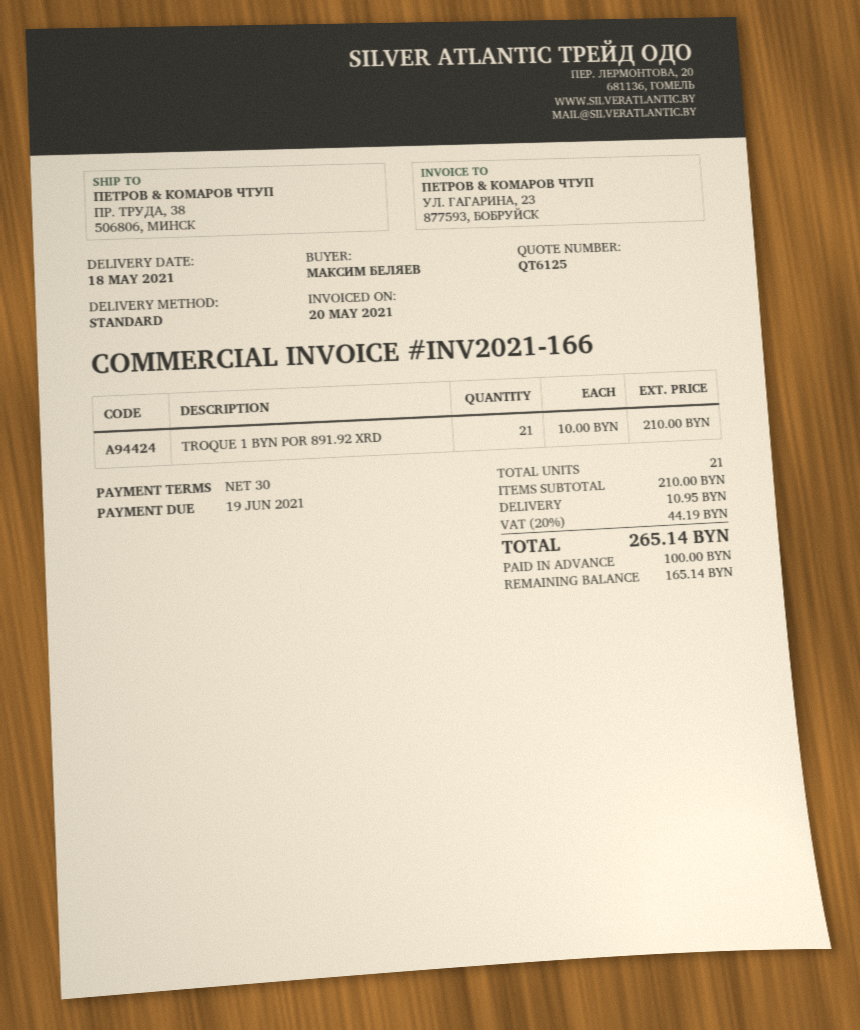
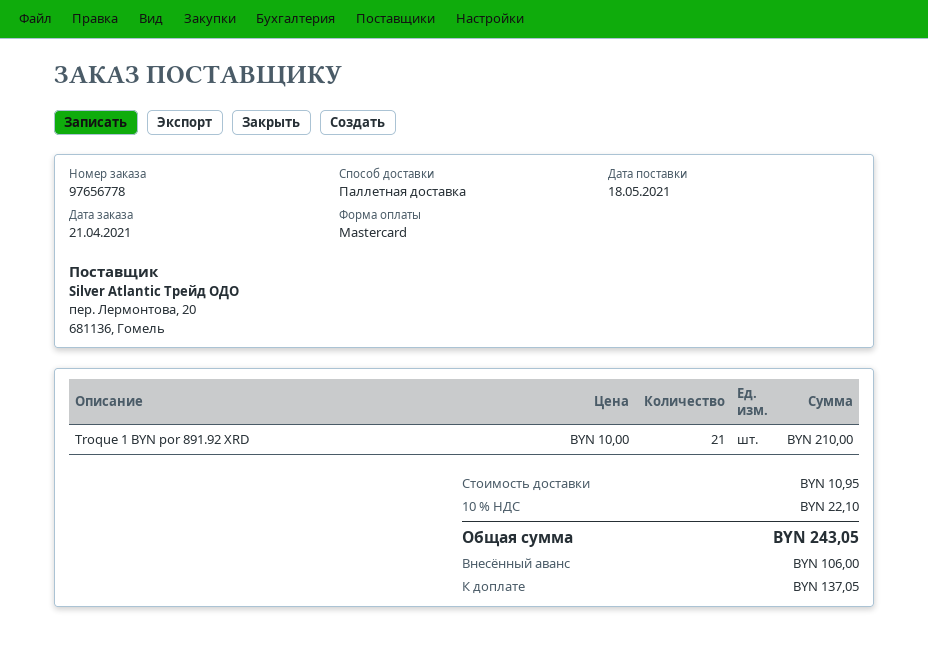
shipping method: standard -> pallet freight
tax: 20% = 44.19 -> 10% = 22.10
total: 265.14 -> 243.05
deposit: 100.00 -> 106.00
balance: 165.14 -> 137.05

